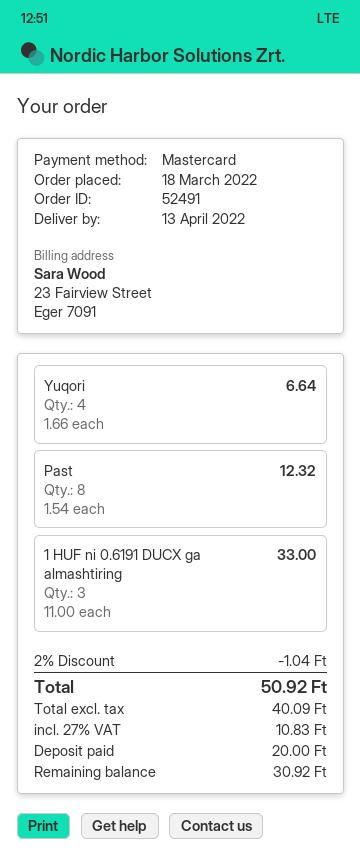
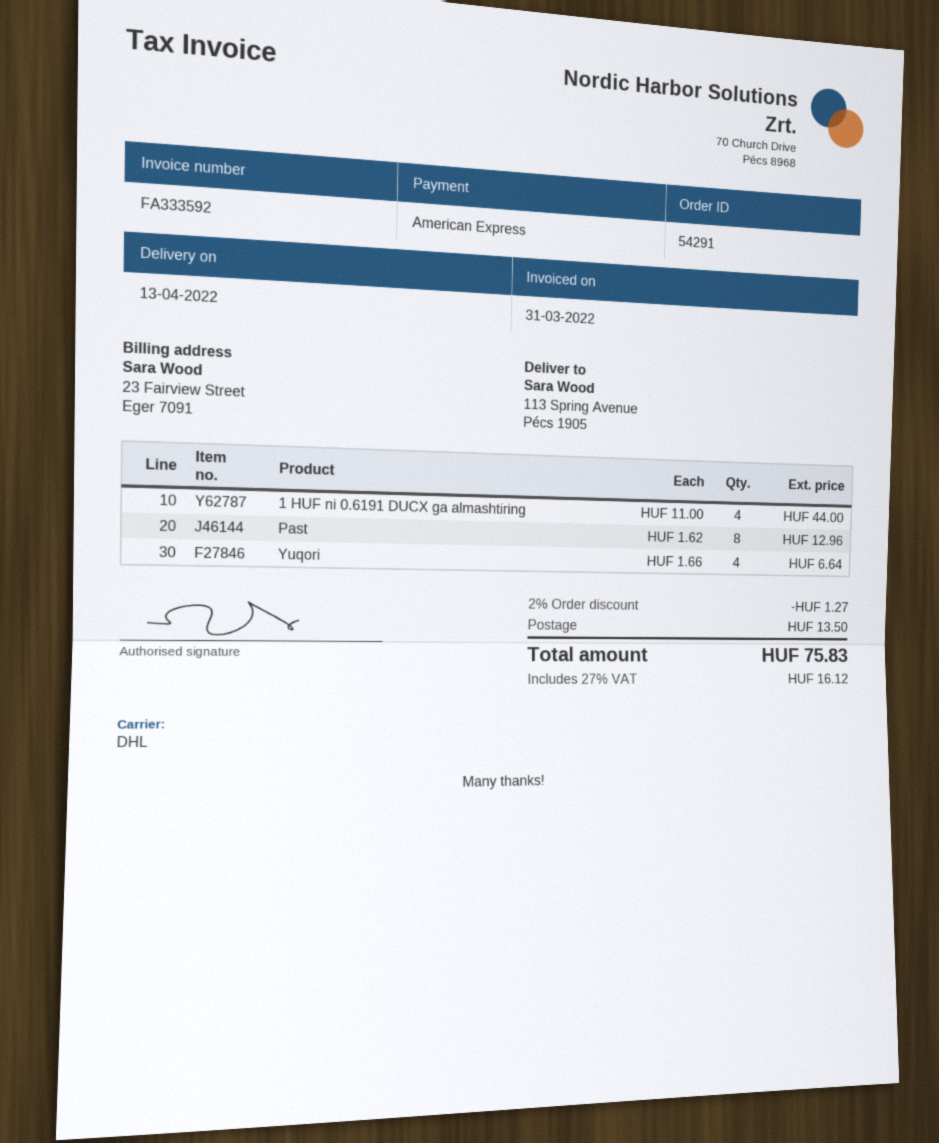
order number: 52491 -> 54291
payment method: Mastercard -> American Express
Past: 8 x 1.54 = 12.32 -> 8 x 1.62 = 12.96
1 HUF ni 0.6191 DUCX ga almashtiring: 3 x 11.00 = 33.00 -> 4 x 11.00 = 44.00
discount: 2% = 1.04 -> 2% = 1.27
shipping: none -> 13.50
tax: 27% = 10.83 -> 27% = 16.12
total: 50.92 -> 75.83

